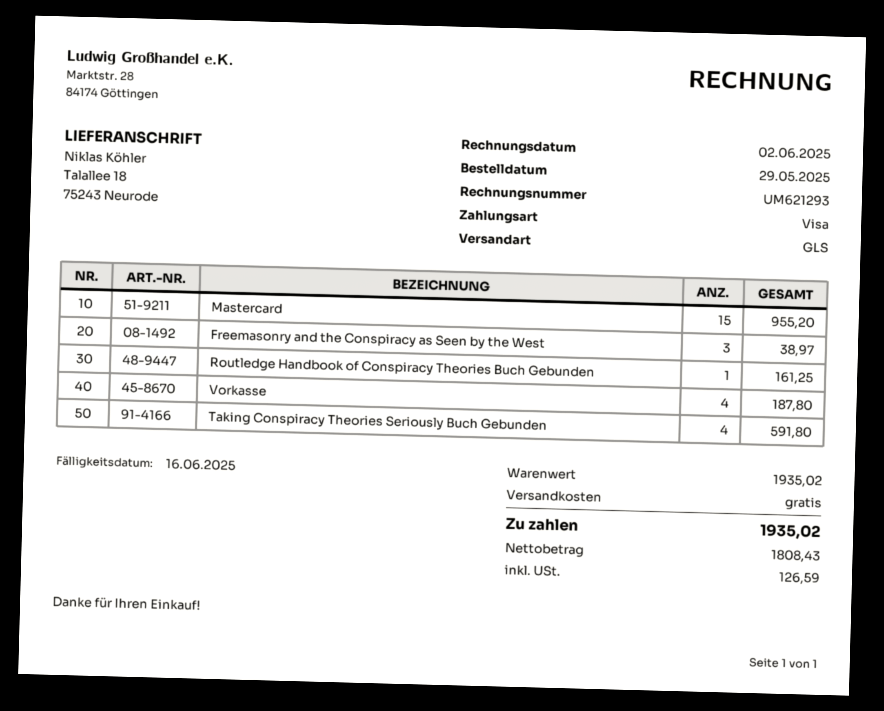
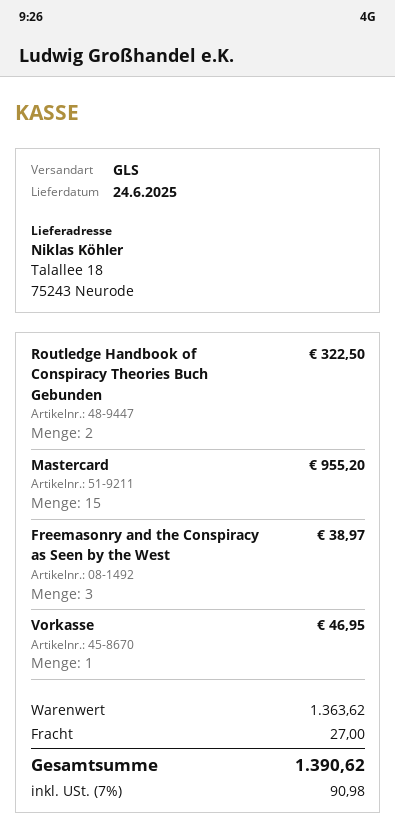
Routledge Handbook of Conspiracy Theories Buch Gebunden: 1 for 161.25 -> 2 for 322.50
Vorkasse: 4 for 187.80 -> 1 for 46.95
Taking Conspiracy Theories Seriously Buch Gebunden: 4 for 591.80 -> none
subtotal: 1935.02 -> 1363.62
shipping: 0.00 -> 27.00
tax: 126.59 -> 90.98
total: 1935.02 -> 1390.62

